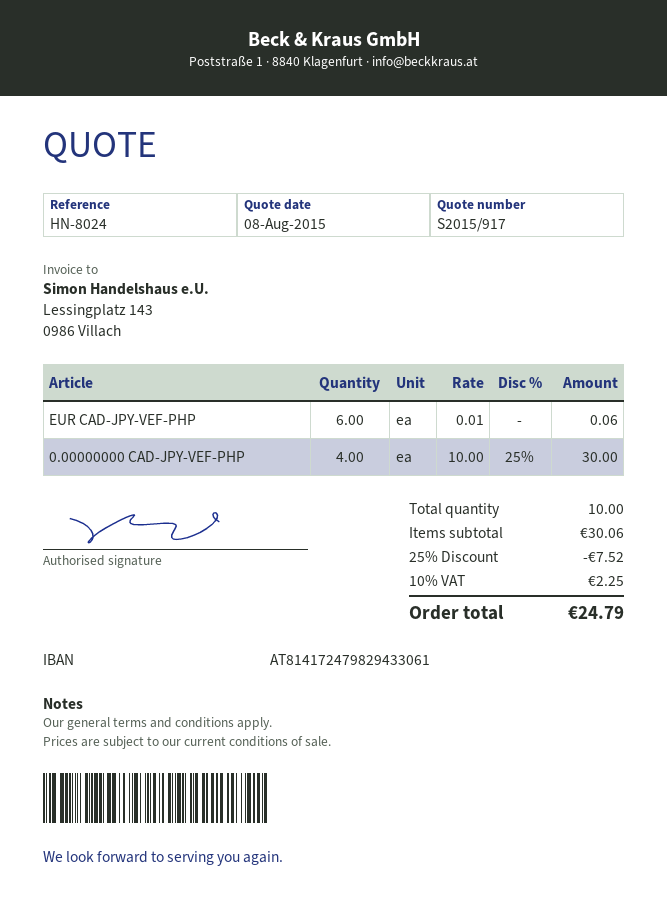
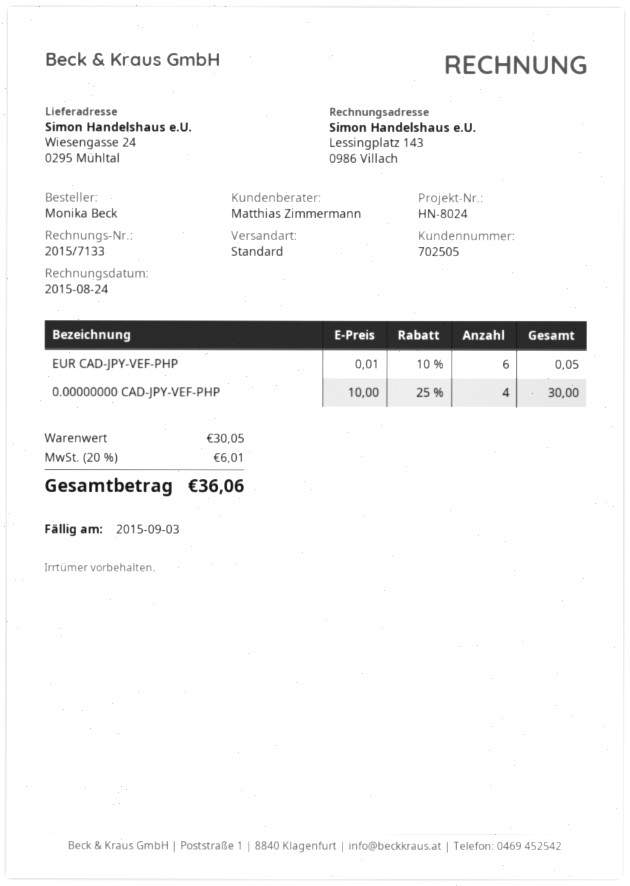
EUR CAD-JPY-VEF-PHP: 6 x 0.01 = 0.06 -> 6 x 0.01 - 10% = 0.05
subtotal: 30.06 -> 30.05
discount: 25% = 7.52 -> none
tax: 10% = 2.25 -> 20% = 6.01
total: 24.79 -> 36.06

